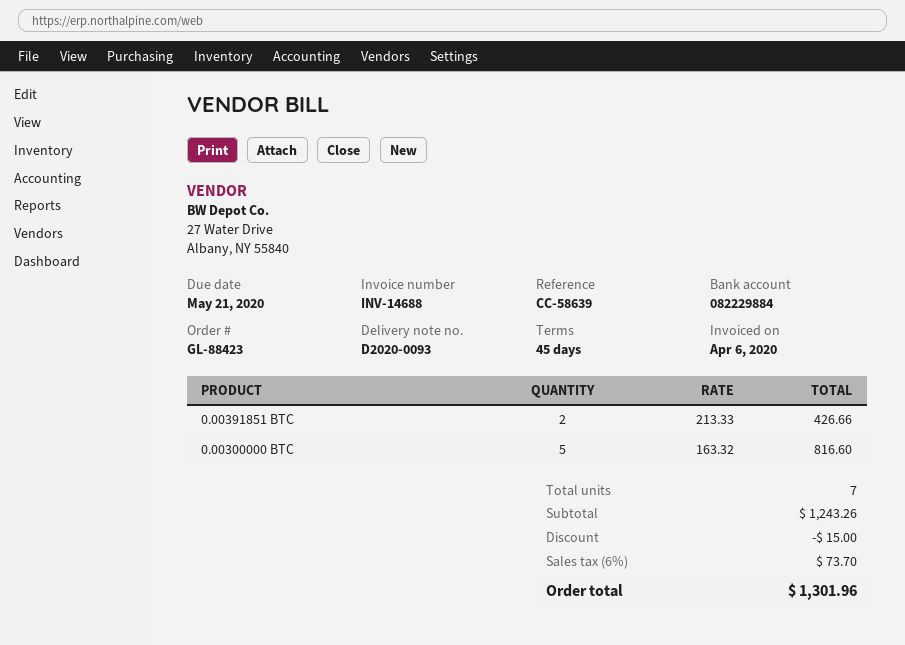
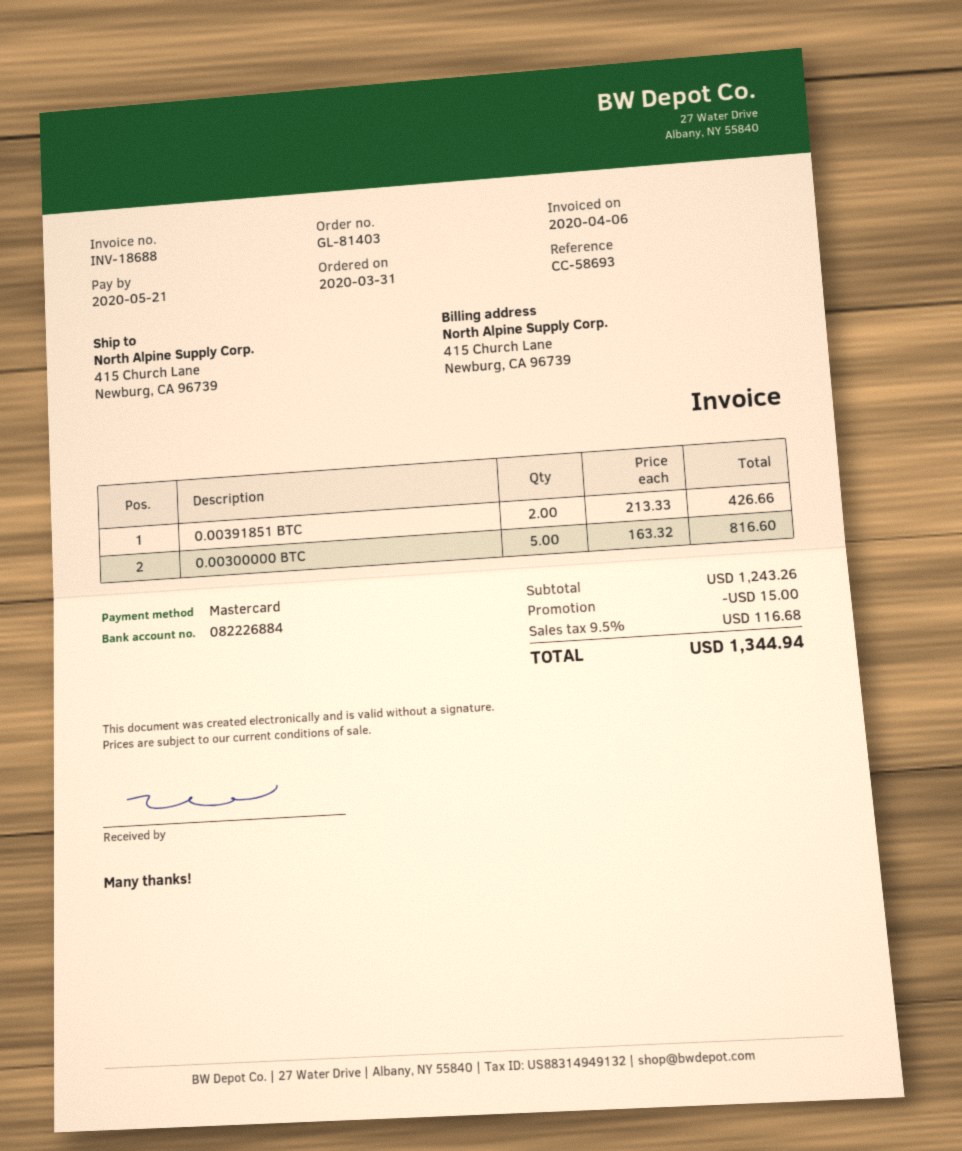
order number: GL-88423 -> GL-81403
invoice number: INV-14688 -> INV-18688
reference: CC-58639 -> CC-58693
bank account: 082229884 -> 082226884
tax: 6% = 73.70 -> 9.5% = 116.68
total: 1301.96 -> 1344.94

